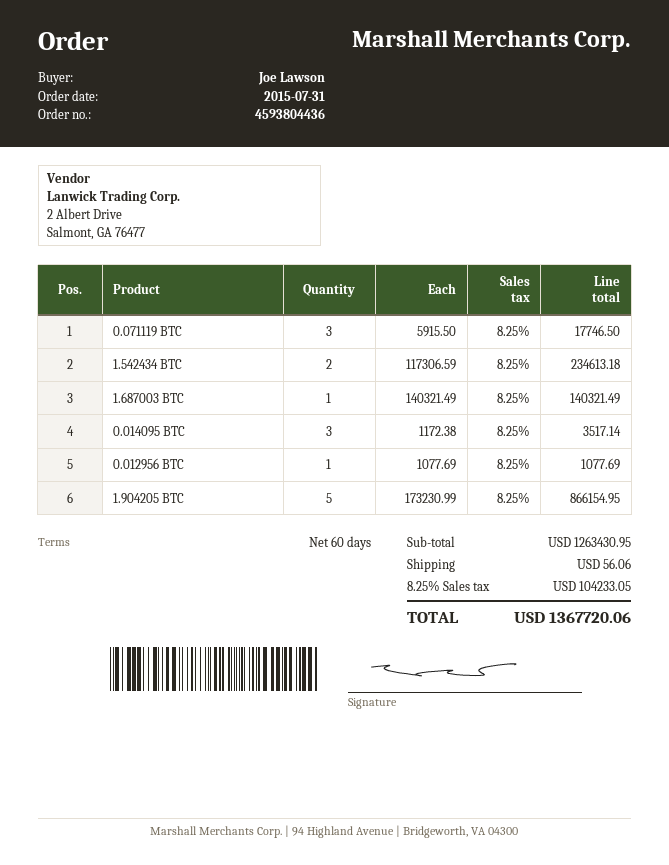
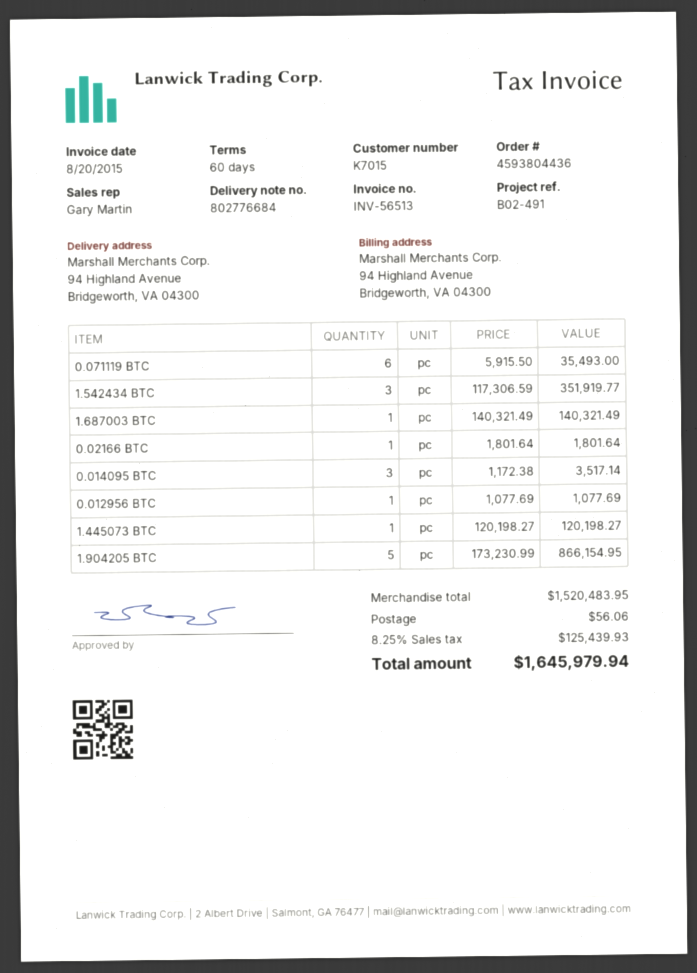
0.071119 BTC: 3 x 5915.50 = 17746.50 -> 6 x 5915.50 = 35493.00
1.542434 BTC: 2 x 117306.59 = 234613.18 -> 3 x 117306.59 = 351919.77
0.02166 BTC: none -> 1 x 1801.64 = 1801.64
1.445073 BTC: none -> 1 x 120198.27 = 120198.27
subtotal: 1263430.95 -> 1520483.95
tax: 8.25% = 104233.05 -> 8.25% = 125439.93
total: 1367720.06 -> 1645979.94

